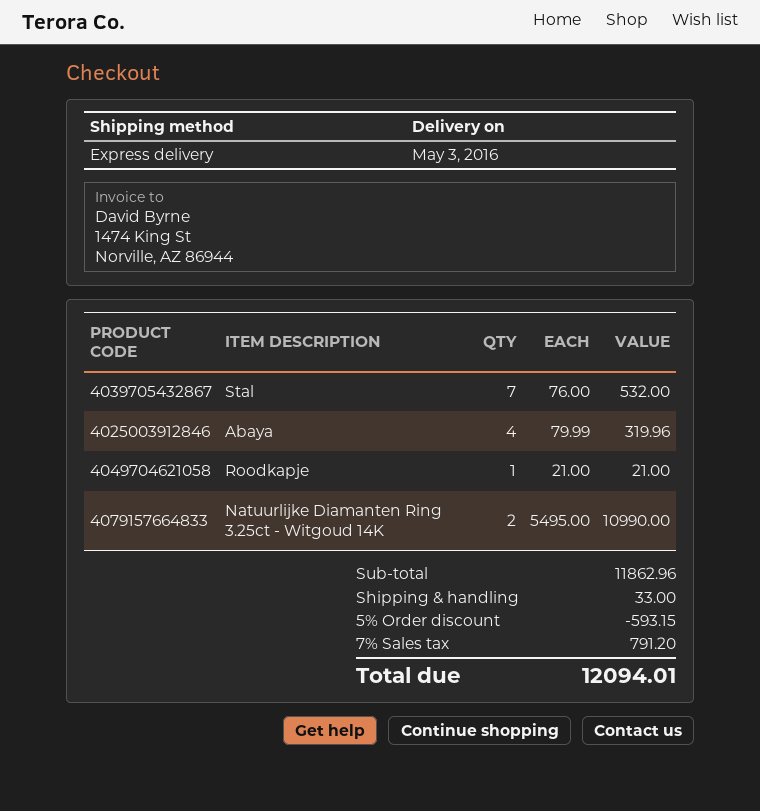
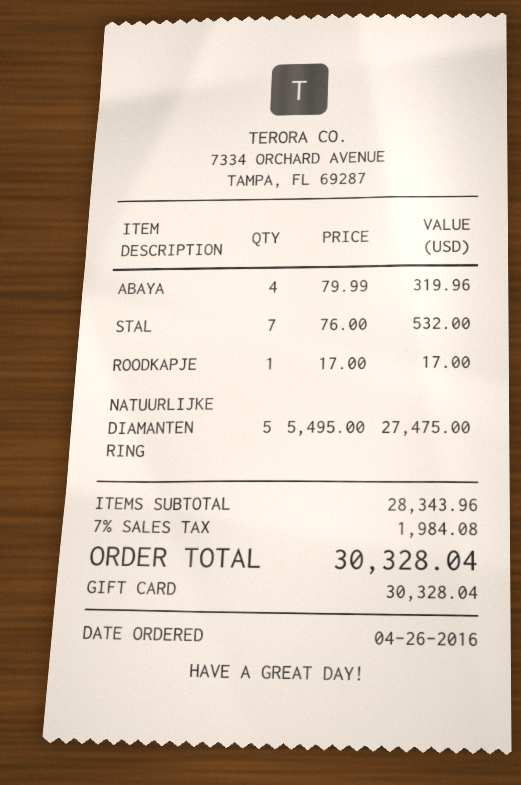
Roodkapje: 1 x 21.00 = 21.00 -> 1 x 17.00 = 17.00
Natuurlijke Diamanten Ring 3.25ct - Witgoud 14K: 2 x 5495.00 = 10990.00 -> 5 x 5495.00 = 27475.00
subtotal: 11862.96 -> 28343.96
discount: 5% = 593.15 -> none
shipping: 33.00 -> none
tax: 7% = 791.20 -> 7% = 1984.08
total: 12094.01 -> 30328.04

